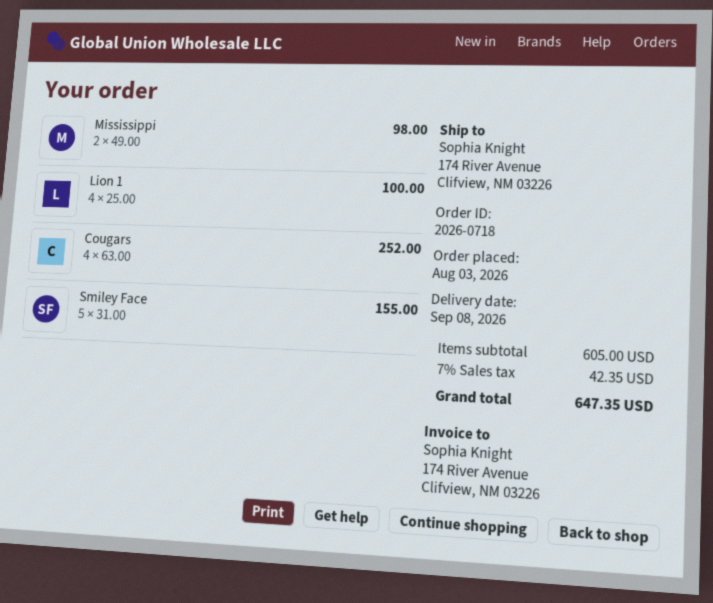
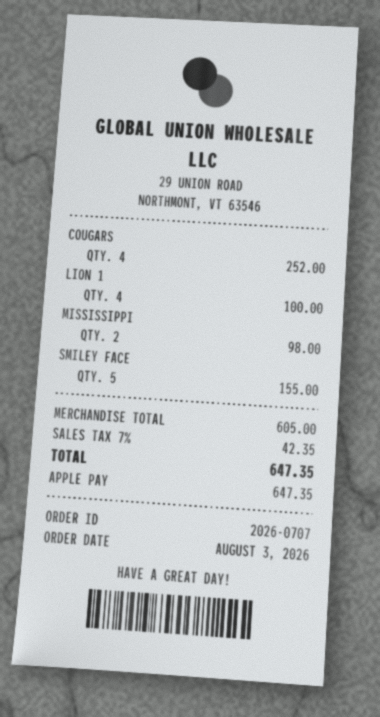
order number: 2026-0718 -> 2026-0707

